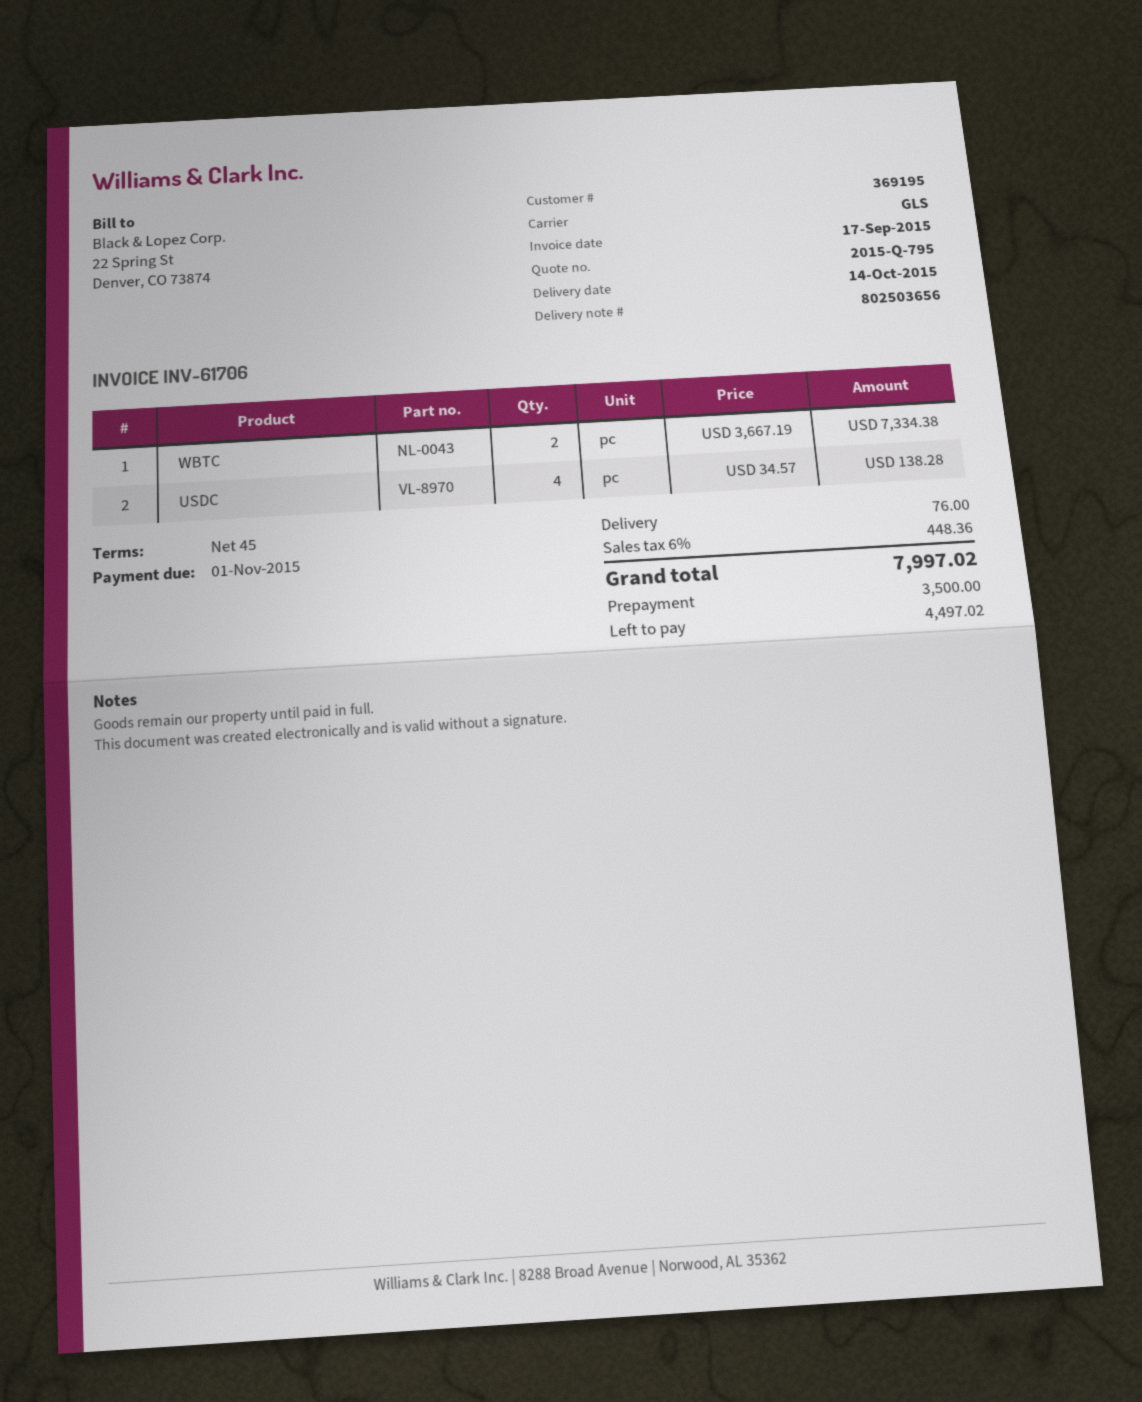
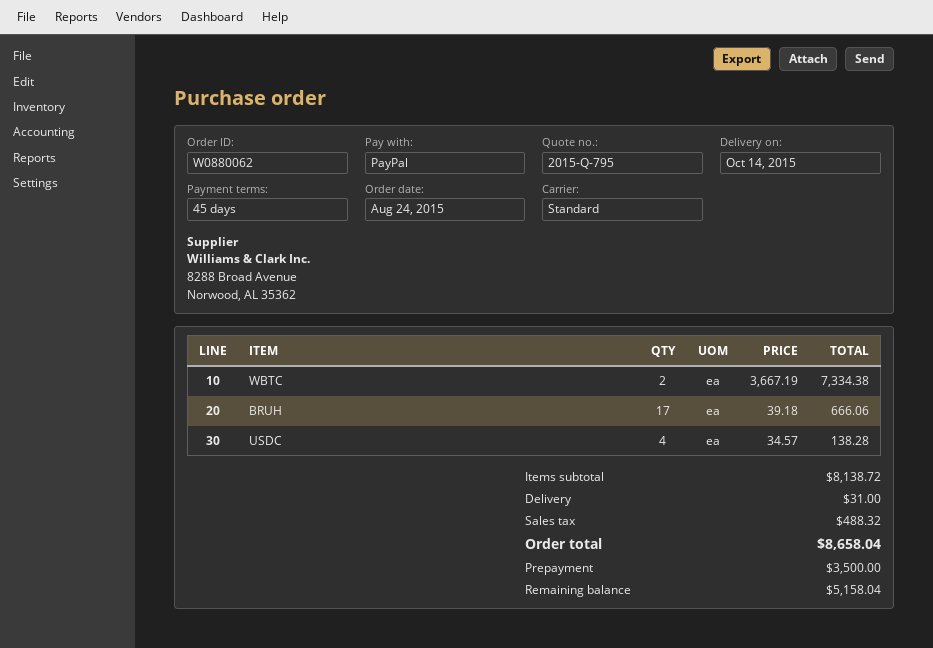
shipping method: GLS -> standard
BRUH: none -> 17 x 39.18 = 666.06
shipping: 76.00 -> 31.00
tax: 448.36 -> 488.32
total: 7997.02 -> 8658.04
balance: 4497.02 -> 5158.04

